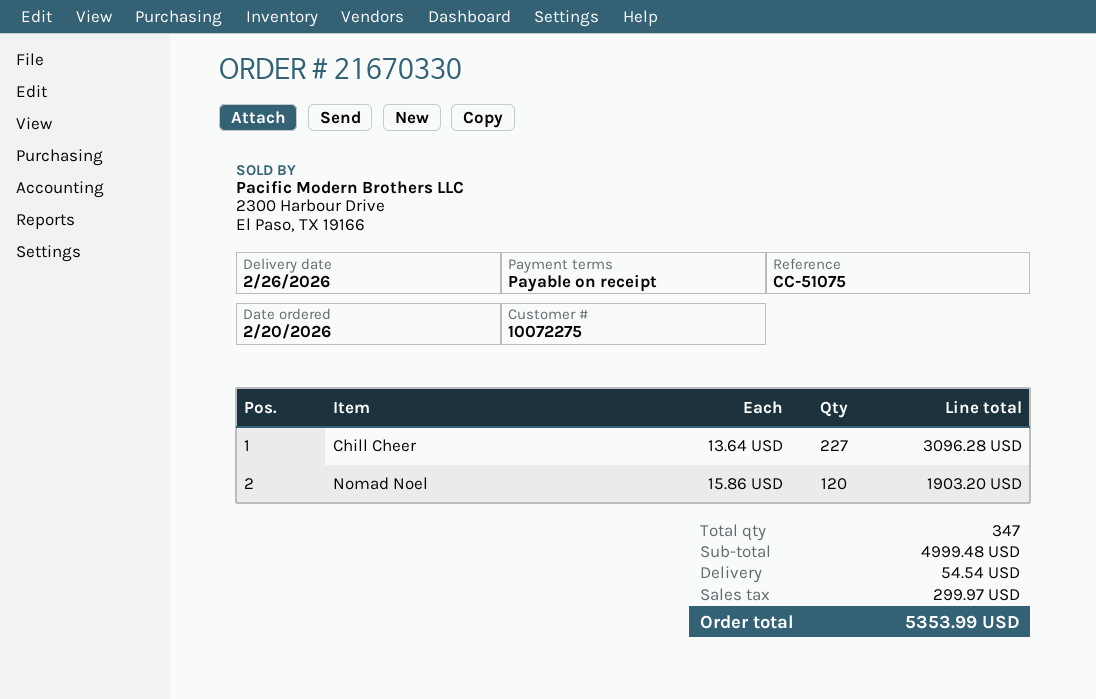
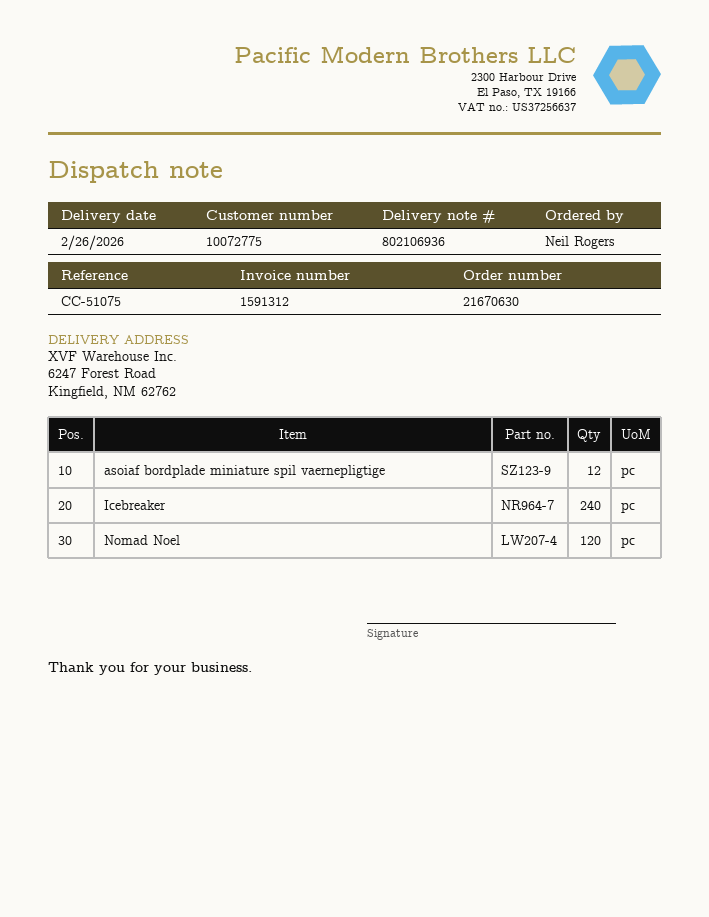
order number: 21670330 -> 21670630
customer number: 10072275 -> 10072775
Chill Cheer: 227 -> none
asoiaf bordplade miniature spil vaernepligtige: none -> 12
Icebreaker: none -> 240

